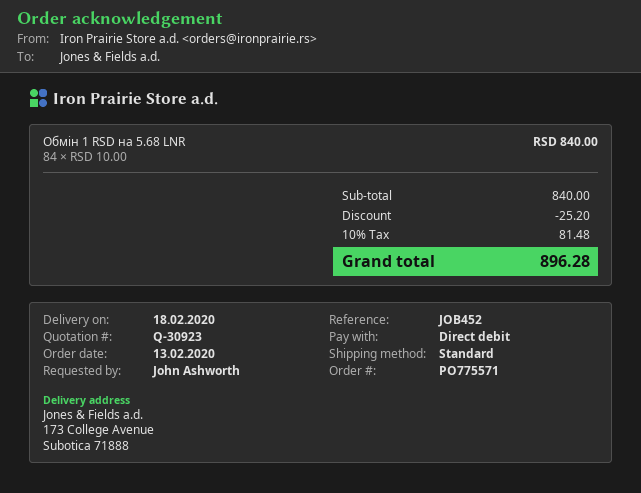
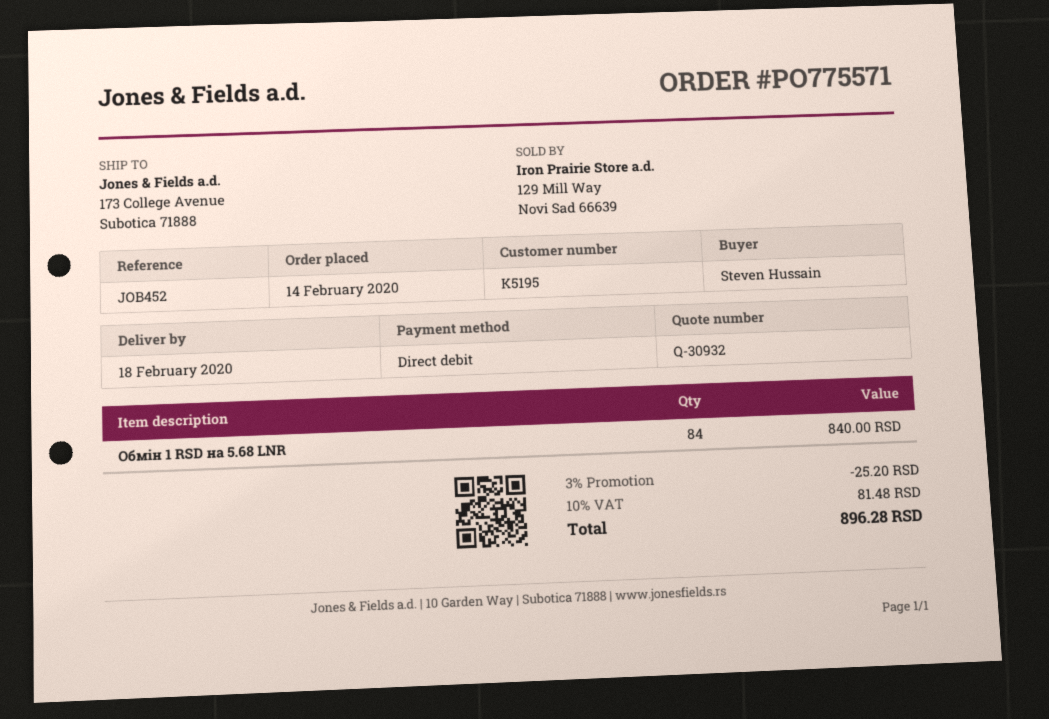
quote number: Q-30923 -> Q-30932
order date: 2020-02-13 -> 2020-02-14
ordered by: John Ashworth -> Steven Hussain

